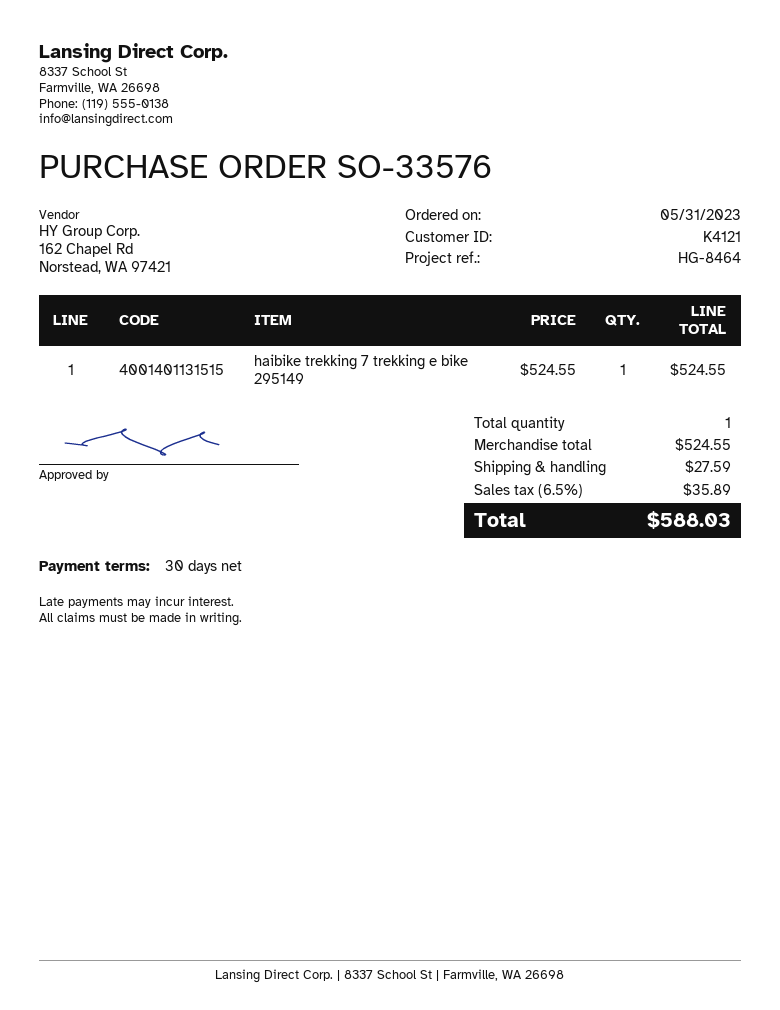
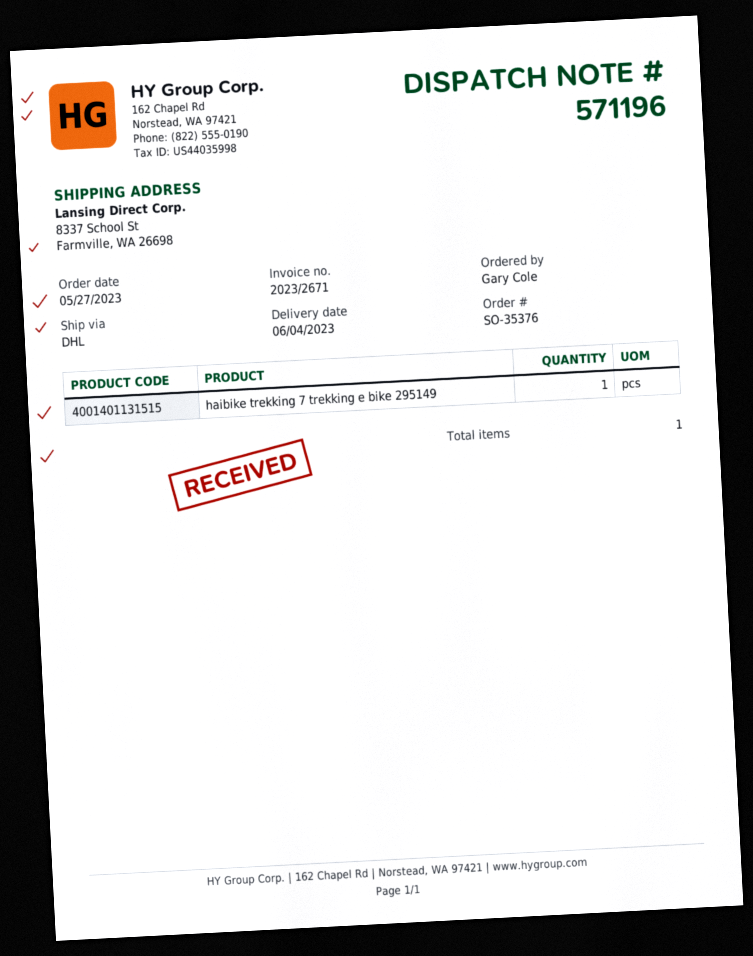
order number: SO-33576 -> SO-35376
order date: 2023-05-31 -> 2023-05-27

